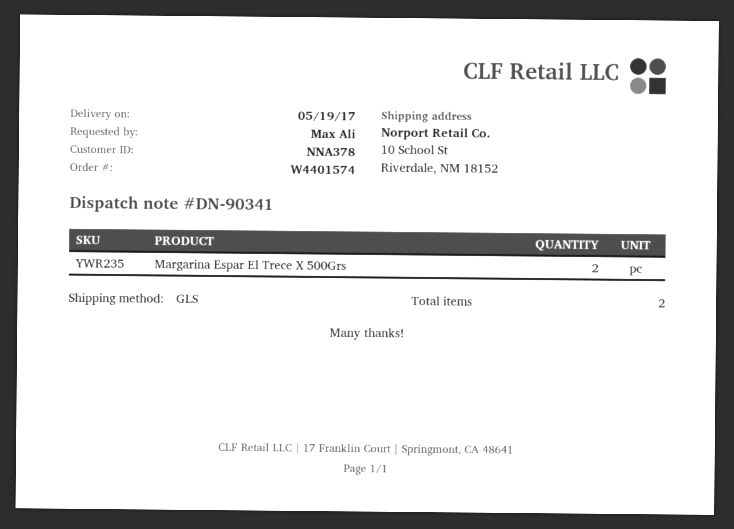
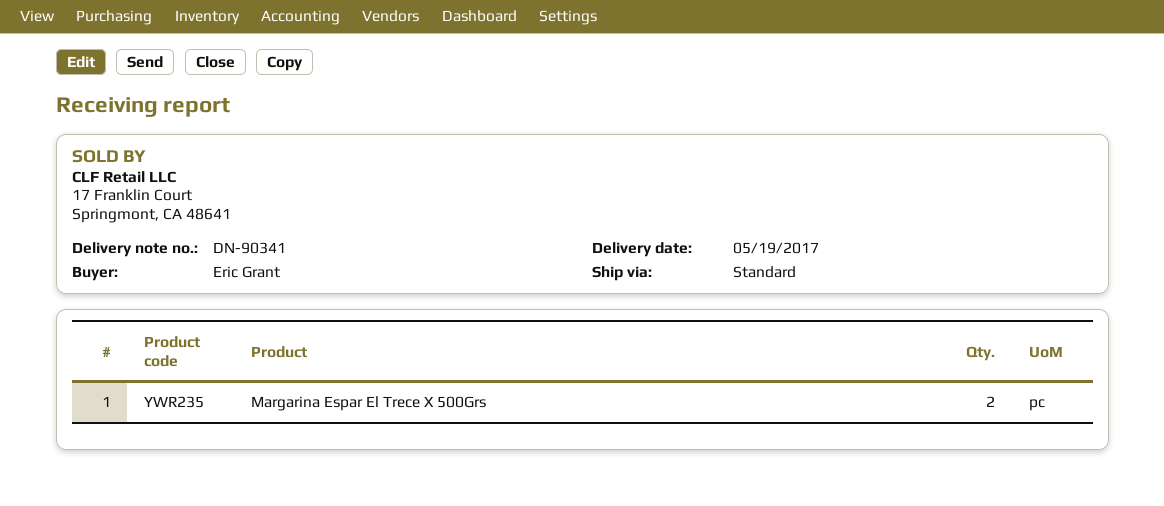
ordered by: Max Ali -> Eric Grant
shipping method: GLS -> standard

